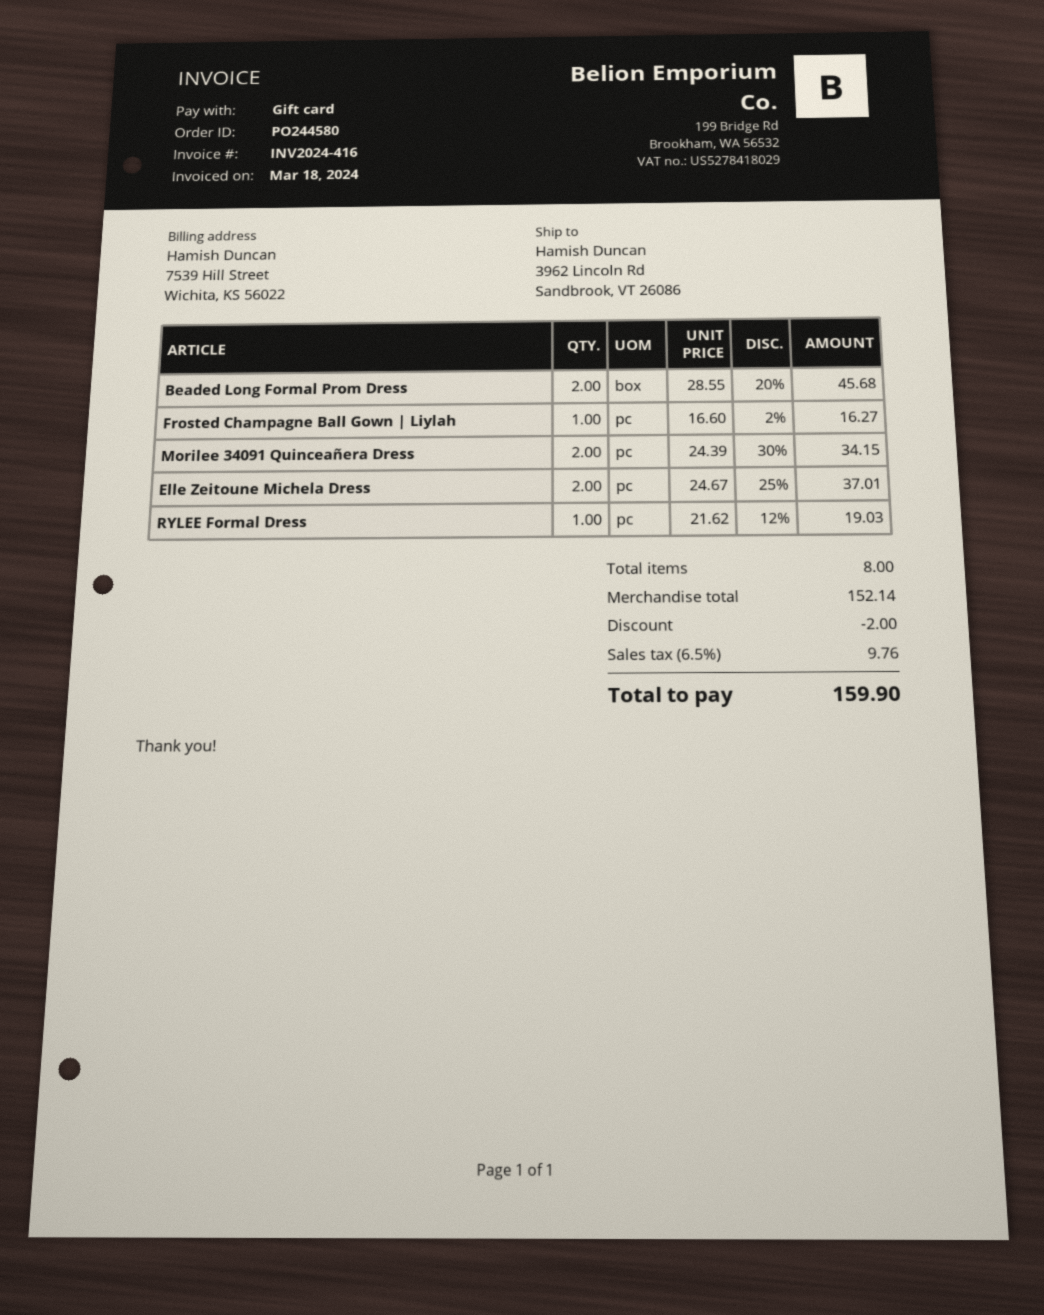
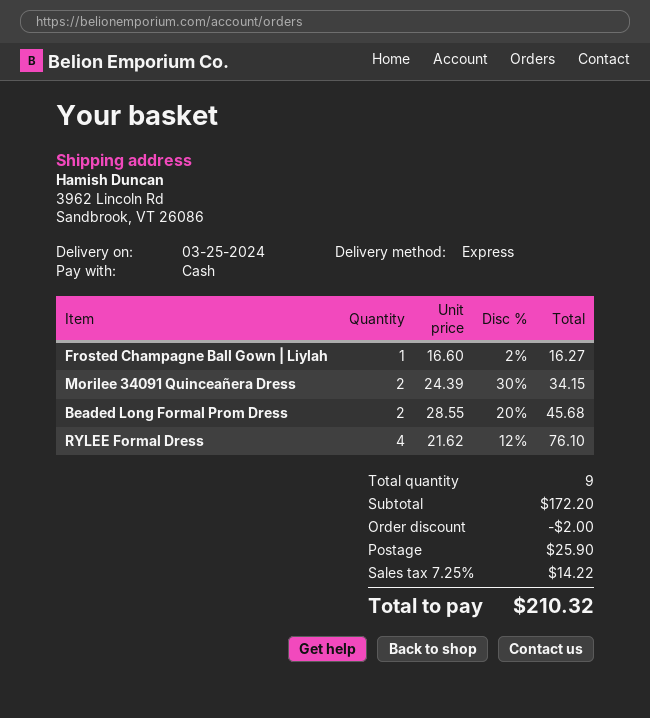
payment method: gift card -> cash
Elle Zeitoune Michela Dress: 2 x 24.67 - 25% = 37.01 -> none
RYLEE Formal Dress: 1 x 21.62 - 12% = 19.03 -> 4 x 21.62 - 12% = 76.10
total quantity: 8 -> 9
subtotal: 152.14 -> 172.20
shipping: none -> 25.90
tax: 6.5% = 9.76 -> 7.25% = 14.22
total: 159.90 -> 210.32

